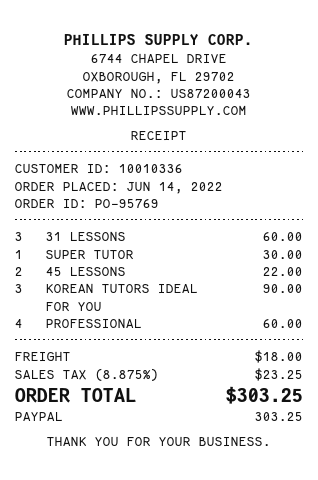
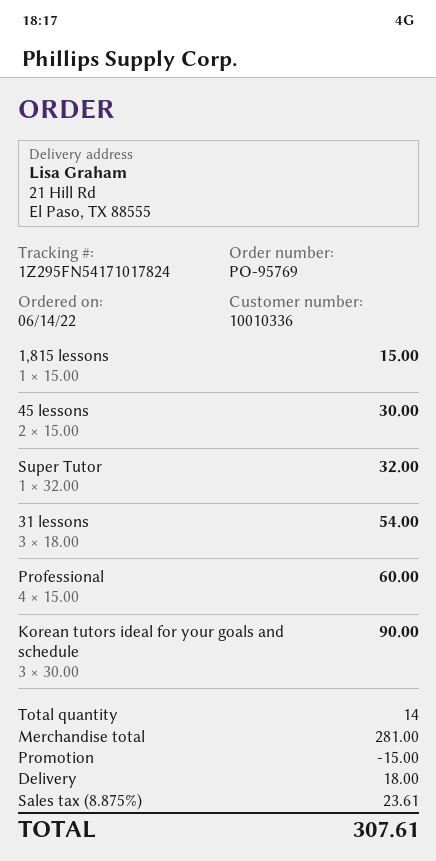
31 LESSONS: 3 for 60.00 -> 3 for 54.00
SUPER TUTOR: 1 for 30.00 -> 1 for 32.00
45 LESSONS: 2 for 22.00 -> 2 for 30.00
1,815 lessons: none -> 1 for 15.00
discount: none -> 15.00
tax: 8.875% = 23.25 -> 8.875% = 23.61
total: 303.25 -> 307.61

